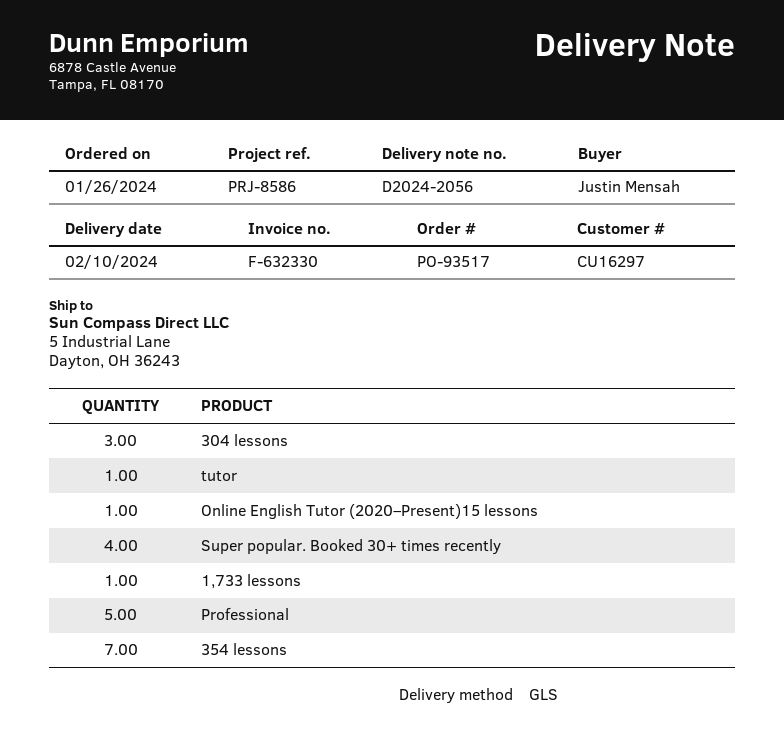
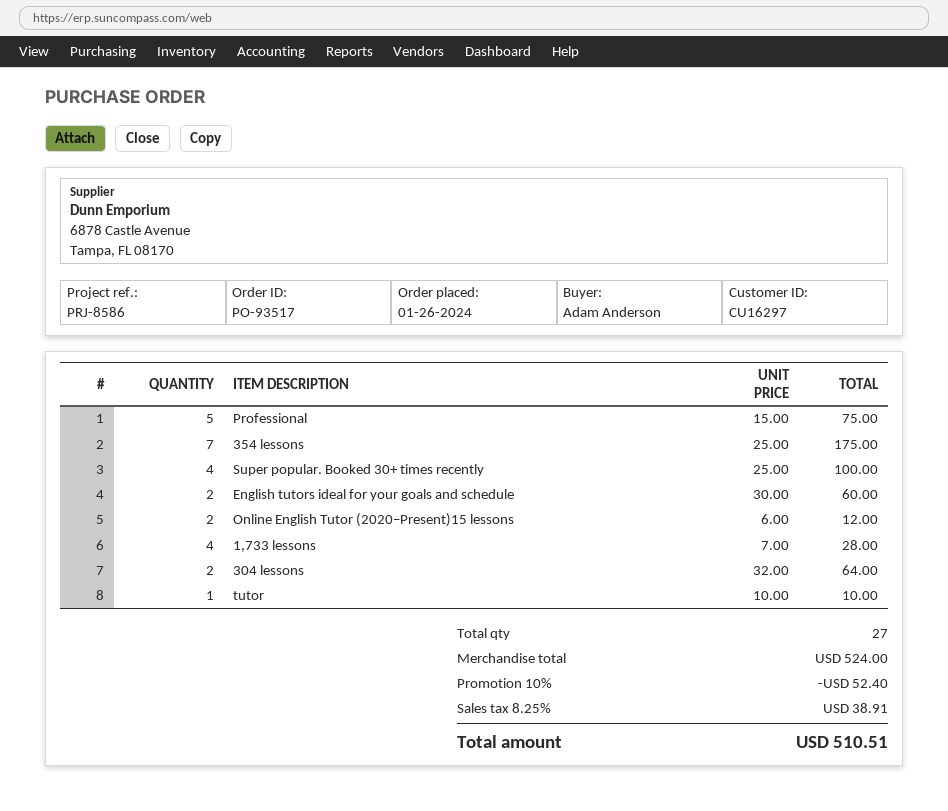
ordered by: Justin Mensah -> Adam Anderson
304 lessons: 3 -> 2
Online English Tutor (2020–Present)15 lessons: 1 -> 2
1,733 lessons: 1 -> 4
English tutors ideal for your goals and schedule: none -> 2

